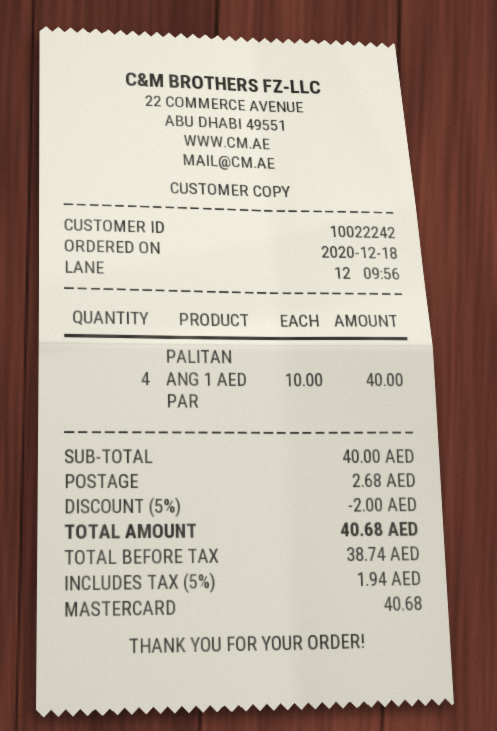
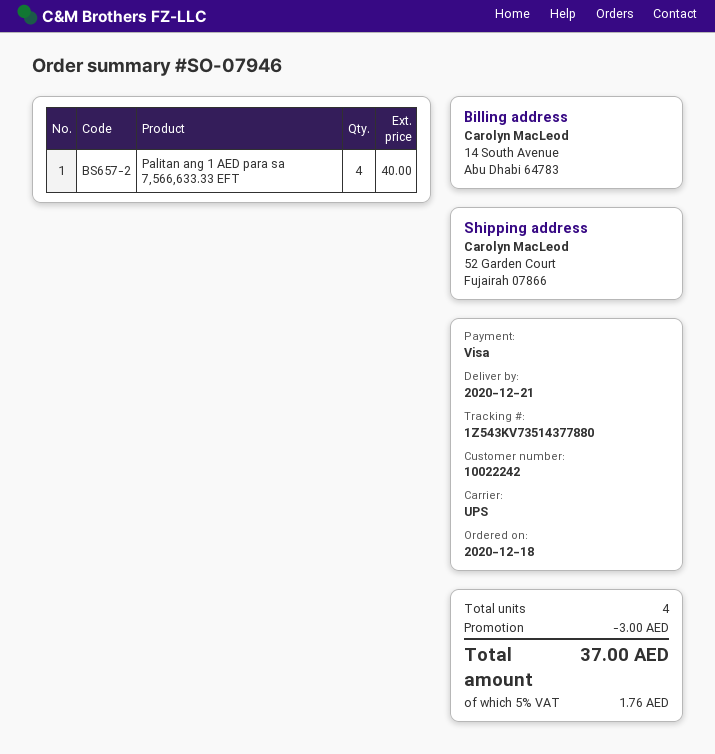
payment method: Mastercard -> Visa
discount: 2.00 -> 3.00
shipping: 2.68 -> none
tax: 5% = 1.94 -> 5% = 1.76
total: 40.68 -> 37.00

